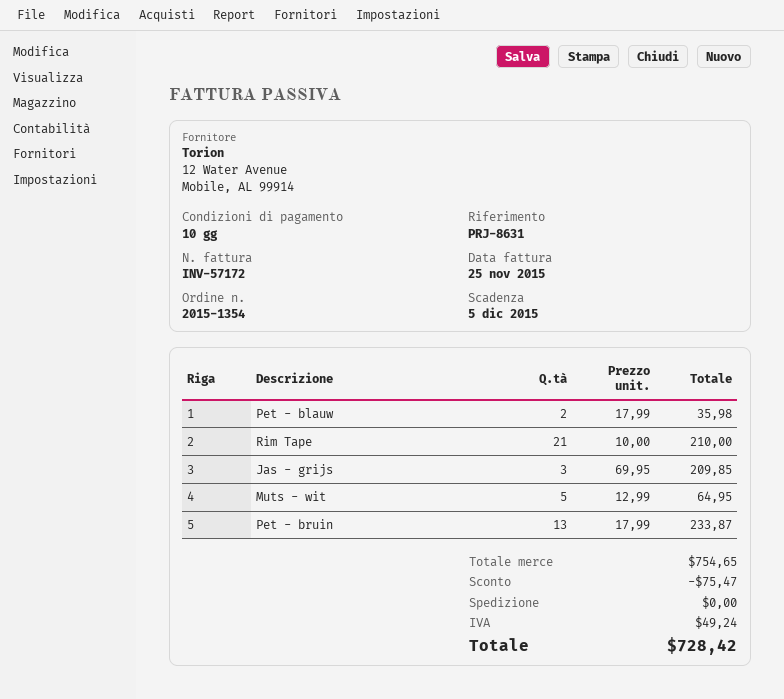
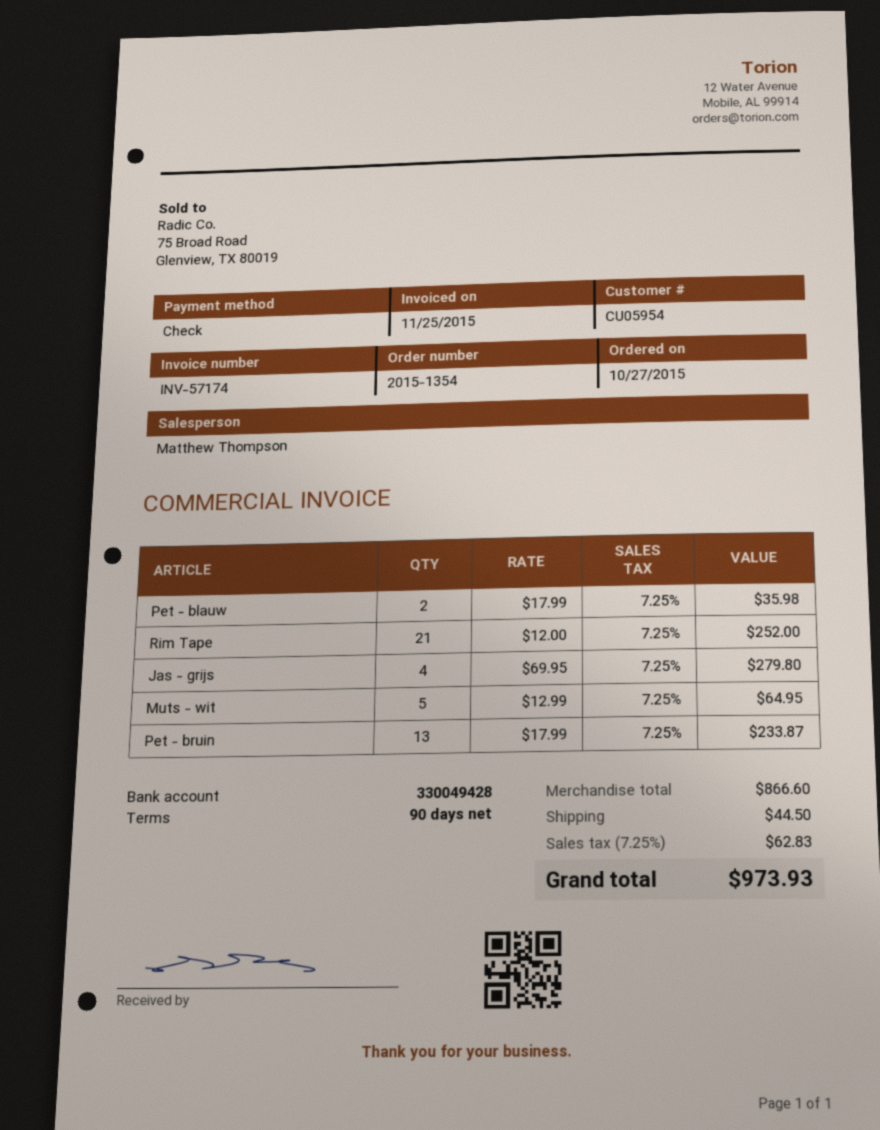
invoice number: INV-57172 -> INV-57174
payment terms: 10 days -> 90 days
Rim Tape: 21 x 10.00 = 210.00 -> 21 x 12.00 = 252.00
Jas - grijs: 3 x 69.95 = 209.85 -> 4 x 69.95 = 279.80
subtotal: 754.65 -> 866.60
discount: 75.47 -> none
shipping: 0.00 -> 44.50
tax: 49.24 -> 62.83
total: 728.42 -> 973.93

